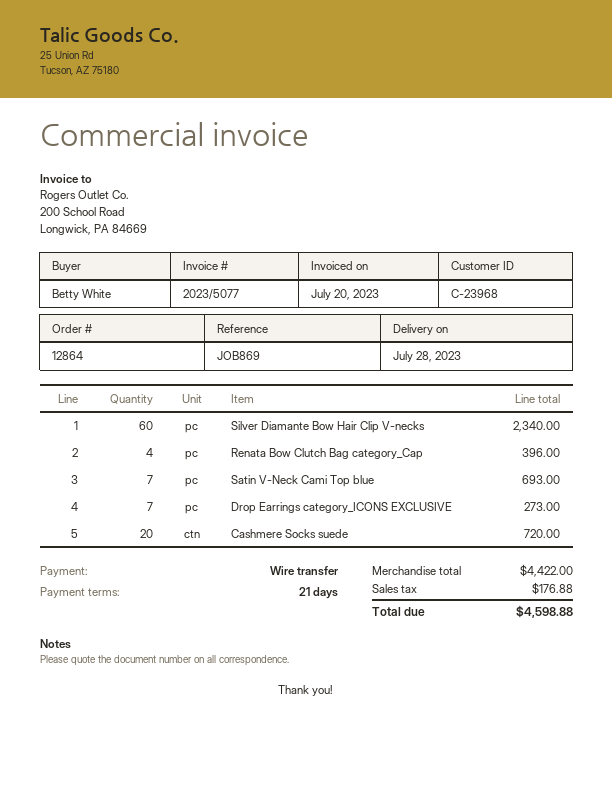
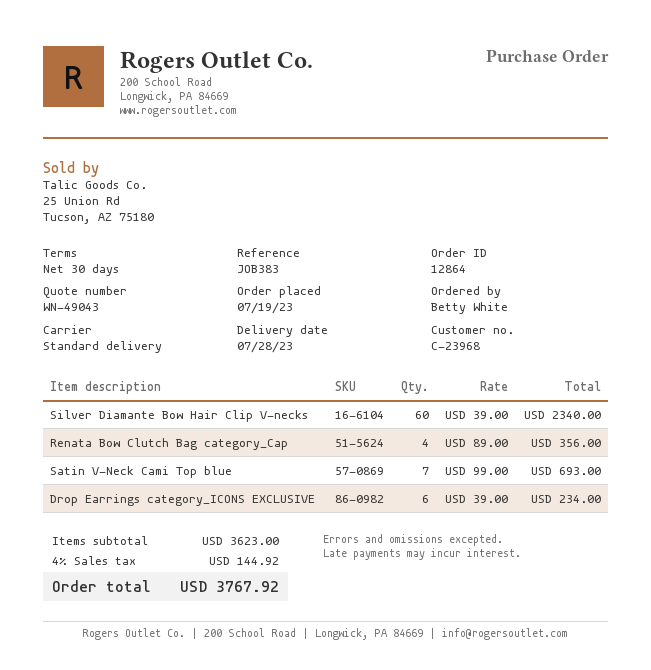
payment terms: 21 days -> 30 days
reference: JOB869 -> JOB383
Renata Bow Clutch Bag category_Cap: 4 for 396.00 -> 4 for 356.00
Drop Earrings category_ICONS EXCLUSIVE: 7 for 273.00 -> 6 for 234.00
Cashmere Socks suede: 20 for 720.00 -> none
subtotal: 4422.00 -> 3623.00
tax: 176.88 -> 144.92
total: 4598.88 -> 3767.92

